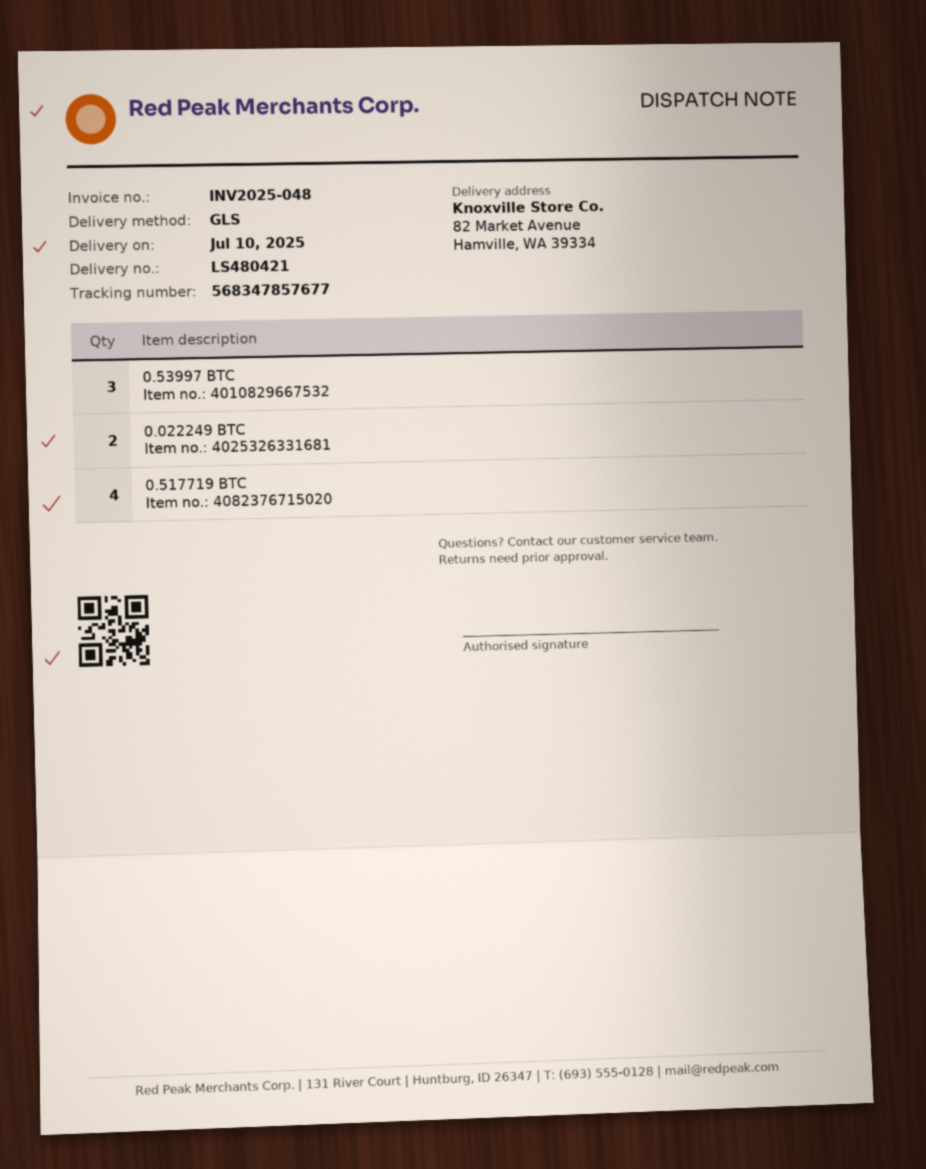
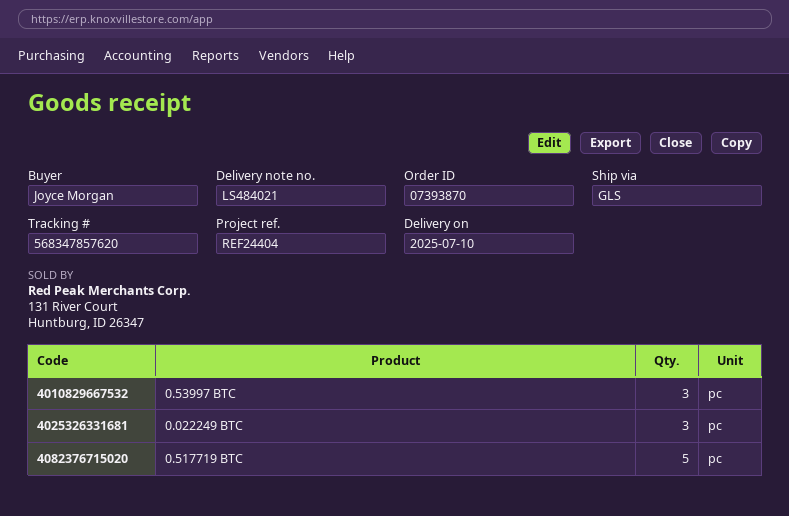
delivery note number: LS480421 -> LS484021
tracking number: 568347857677 -> 568347857620
0.022249 BTC: 2 -> 3
0.517719 BTC: 4 -> 5

